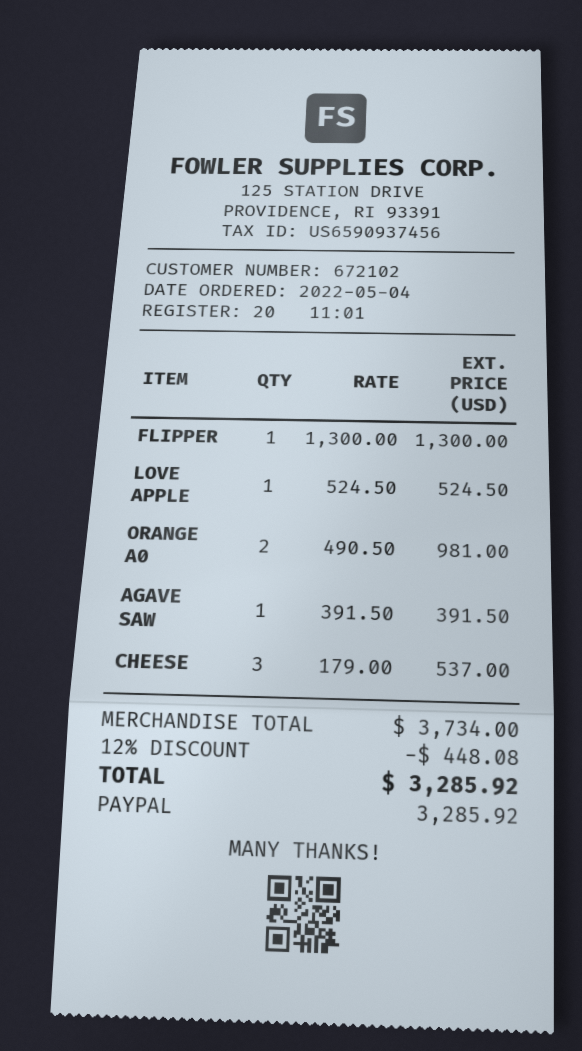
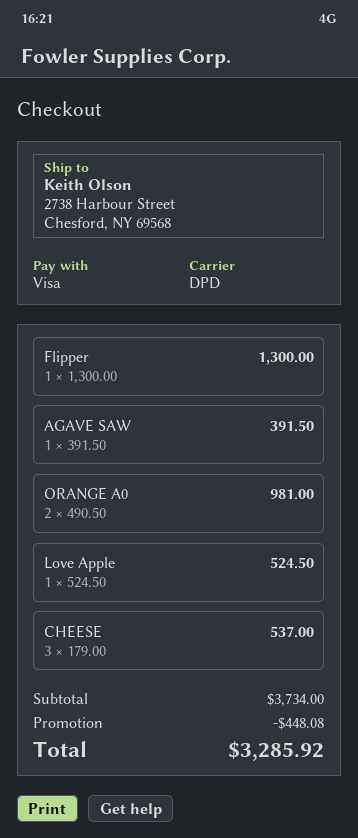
payment method: PayPal -> Visa

